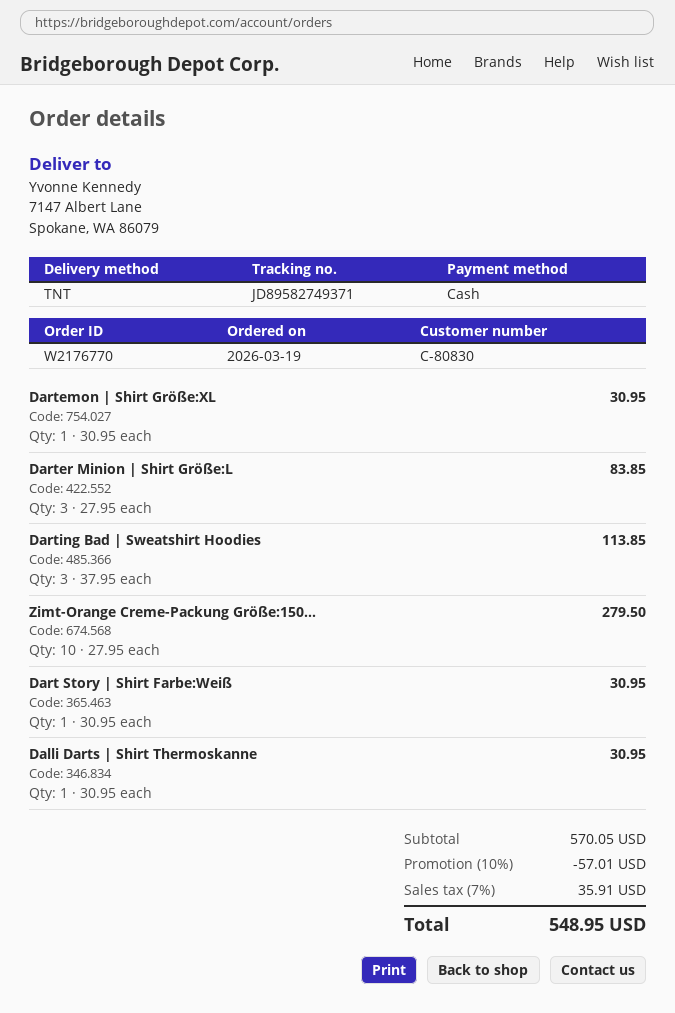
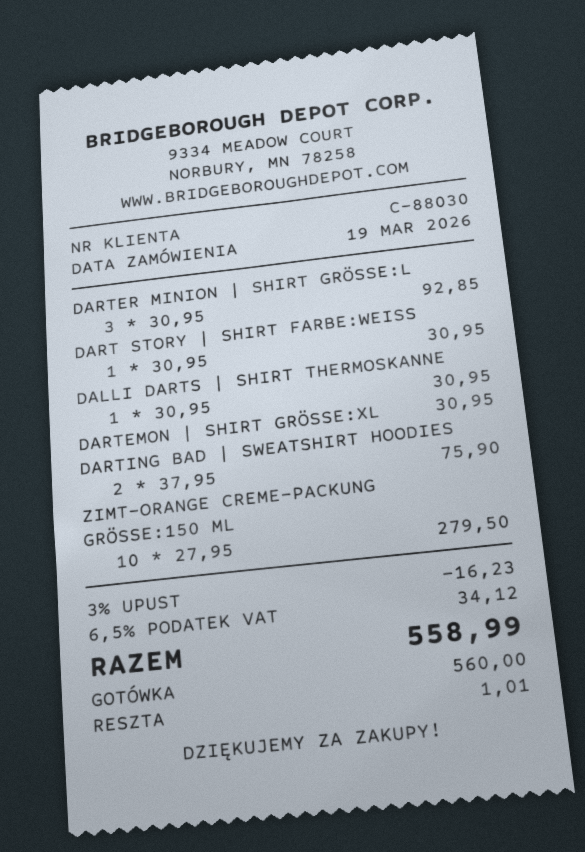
customer number: C-80830 -> C-88030
Darter Minion | Shirt Größe:L: 3 x 27.95 = 83.85 -> 3 x 30.95 = 92.85
Darting Bad | Sweatshirt Hoodies: 3 x 37.95 = 113.85 -> 2 x 37.95 = 75.90
discount: 10% = 57.01 -> 3% = 16.23
tax: 7% = 35.91 -> 6.5% = 34.12
total: 548.95 -> 558.99

